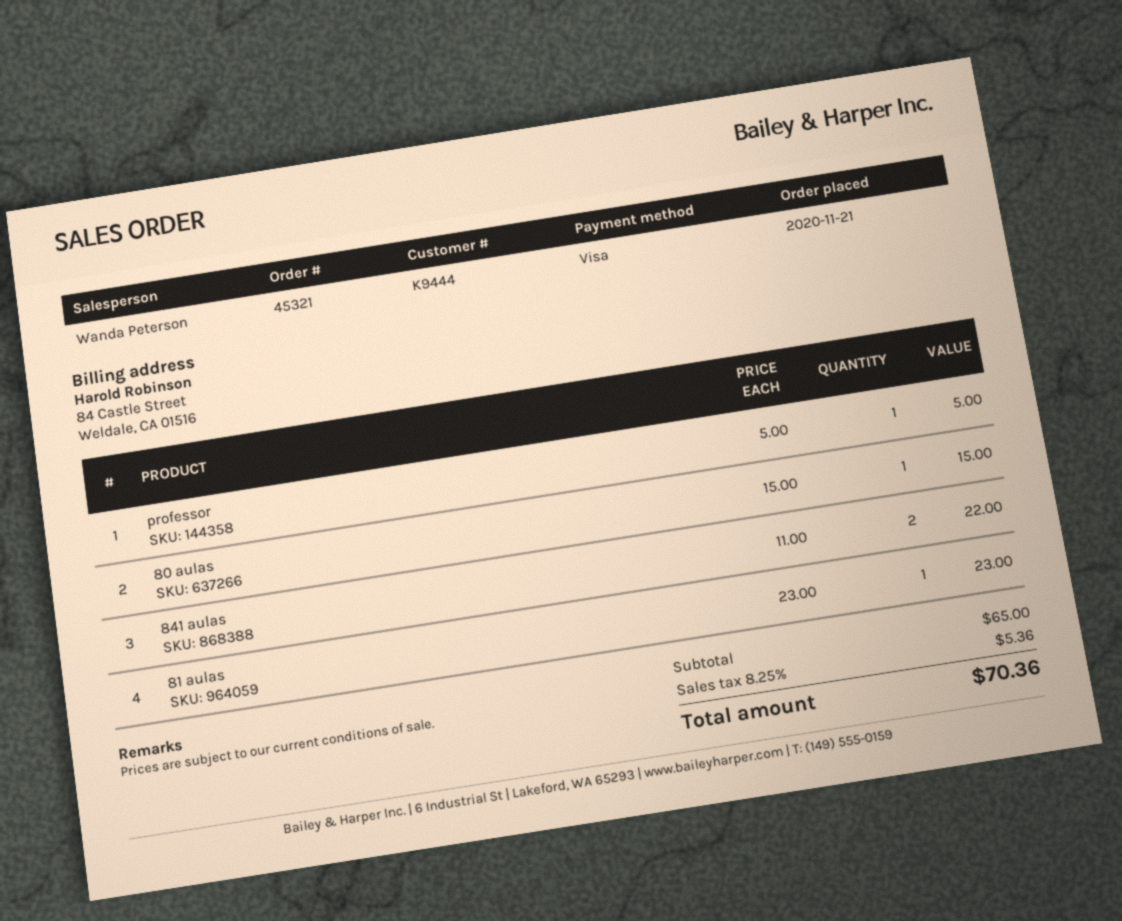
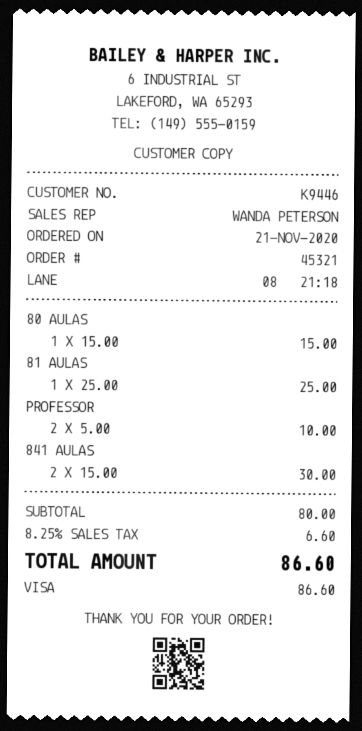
customer number: K9444 -> K9446
professor: 1 x 5.00 = 5.00 -> 2 x 5.00 = 10.00
841 aulas: 2 x 11.00 = 22.00 -> 2 x 15.00 = 30.00
81 aulas: 1 x 23.00 = 23.00 -> 1 x 25.00 = 25.00
subtotal: 65.00 -> 80.00
tax: 8.25% = 5.36 -> 8.25% = 6.60
total: 70.36 -> 86.60

